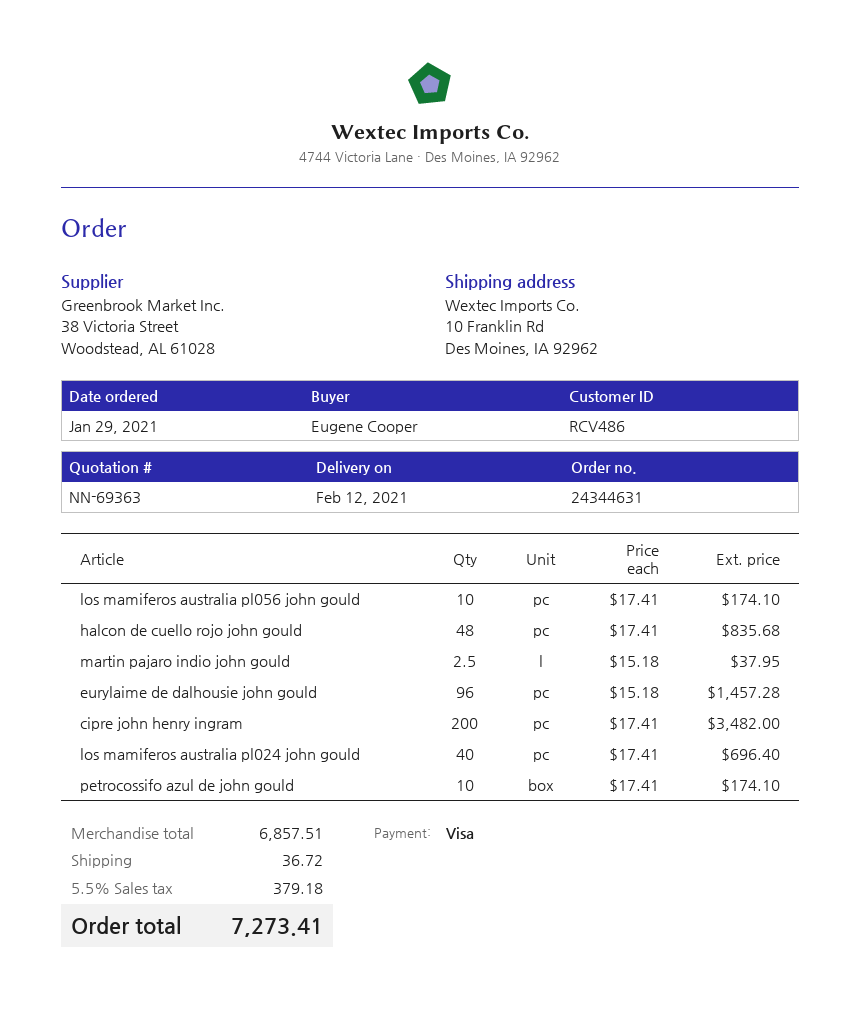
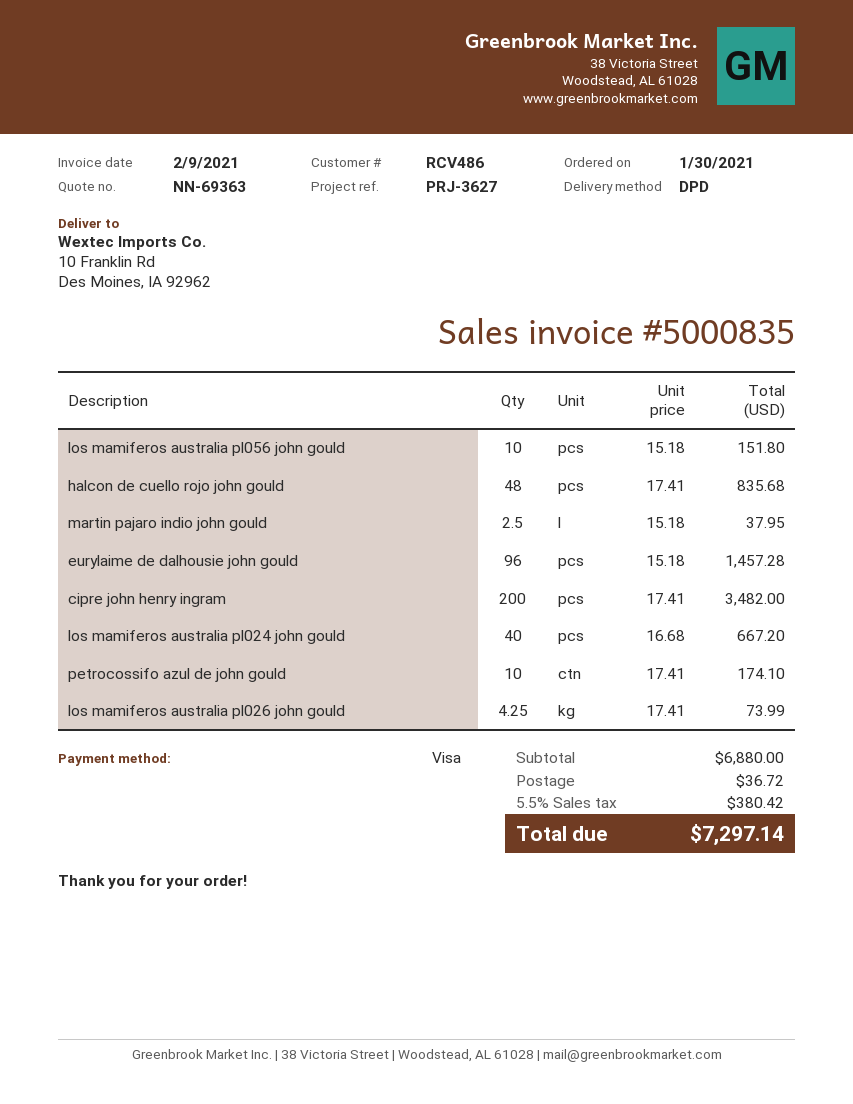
order date: 2021-01-29 -> 2021-01-30
los mamiferos australia pl056 john gould: 10 x 17.41 = 174.10 -> 10 x 15.18 = 151.80
los mamiferos australia pl024 john gould: 40 x 17.41 = 696.40 -> 40 x 16.68 = 667.20
los mamiferos australia pl026 john gould: none -> 4.25 x 17.41 = 73.99
subtotal: 6857.51 -> 6880.00
tax: 5.5% = 379.18 -> 5.5% = 380.42
total: 7273.41 -> 7297.14

